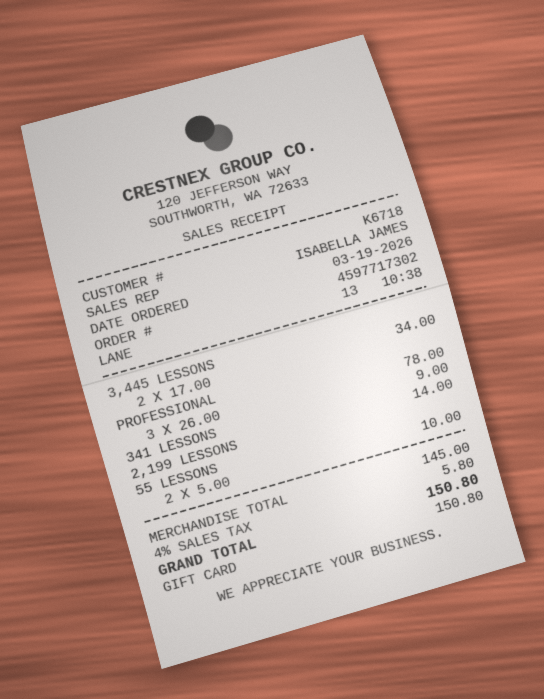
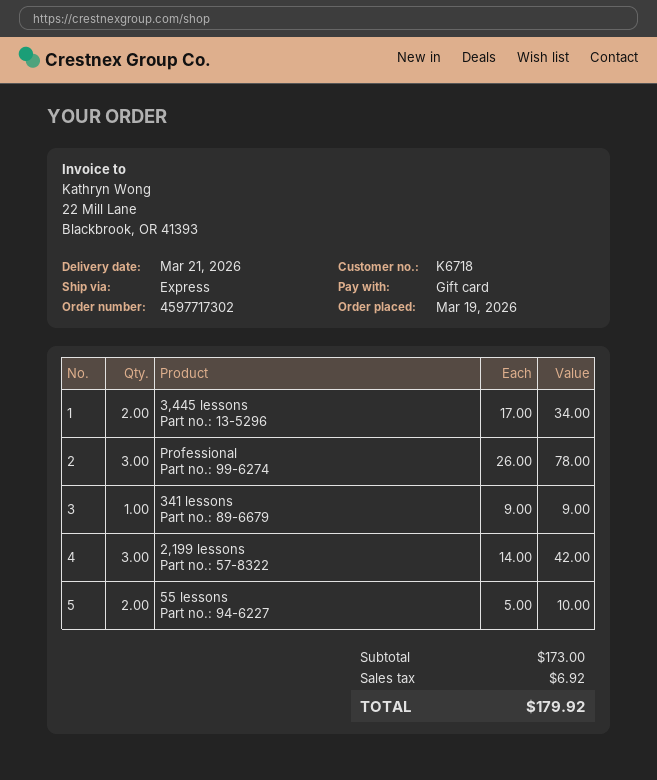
2,199 LESSONS: 1 x 14.00 = 14.00 -> 3 x 14.00 = 42.00
subtotal: 145.00 -> 173.00
tax: 5.80 -> 6.92
total: 150.80 -> 179.92

